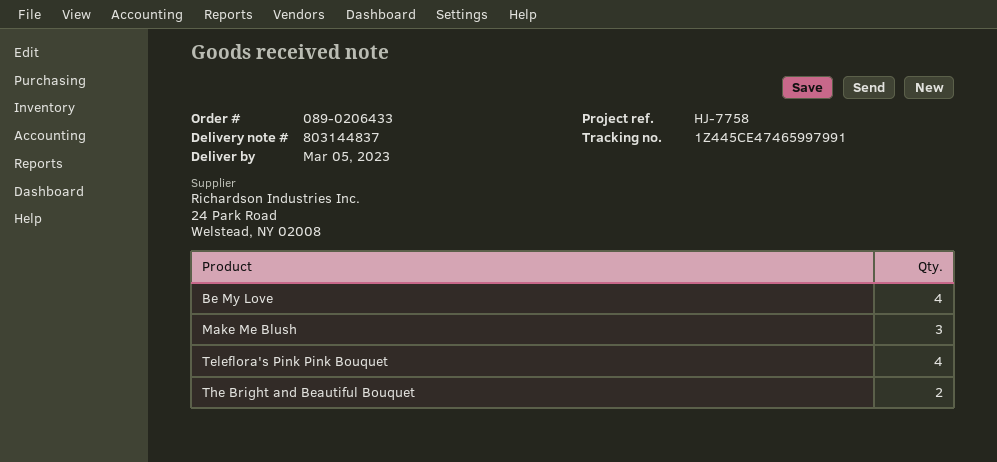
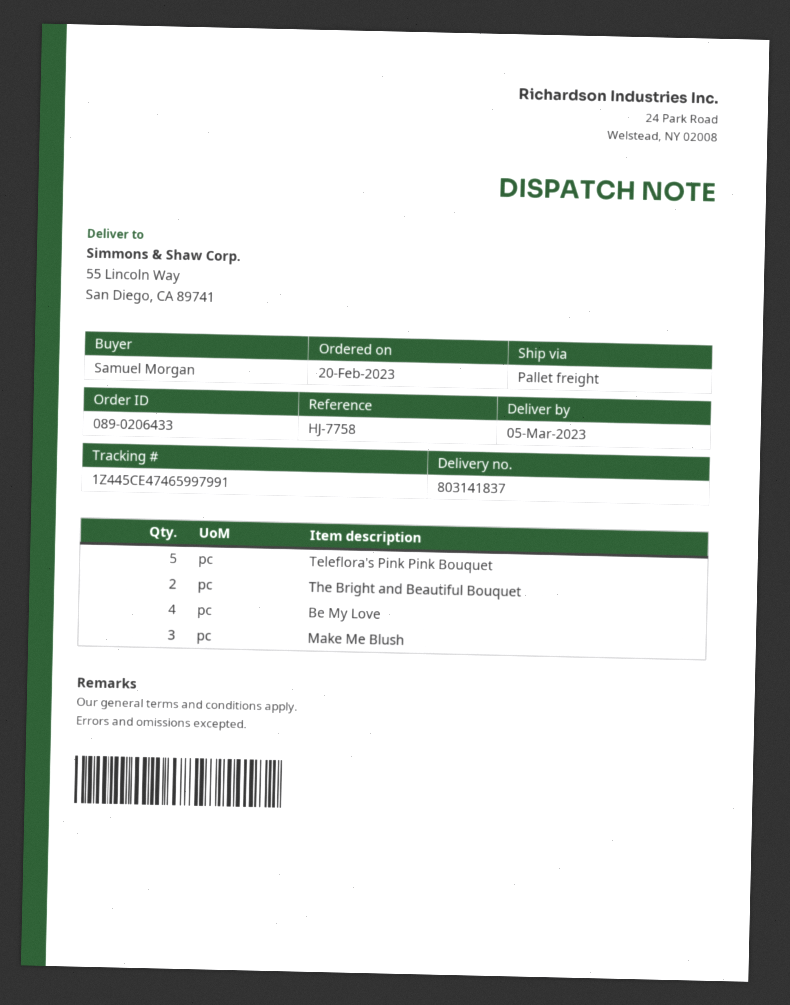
delivery note number: 803144837 -> 803141837
Teleflora's Pink Pink Bouquet: 4 -> 5

